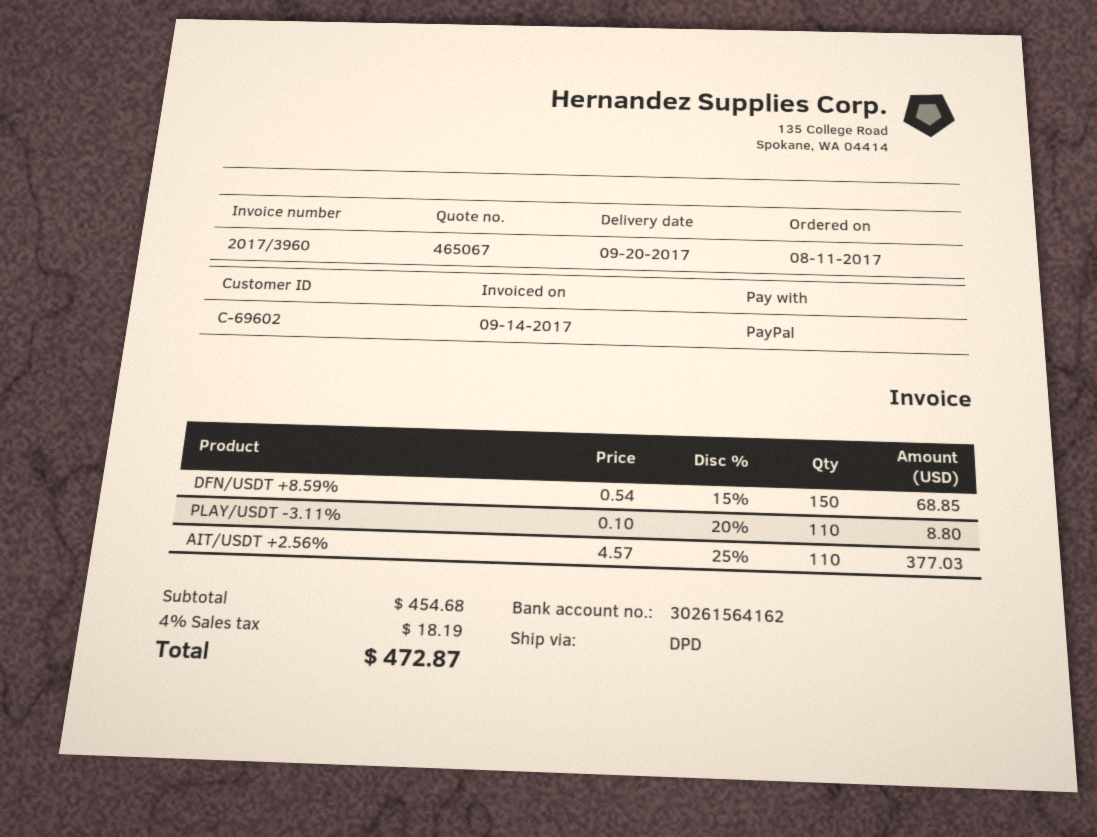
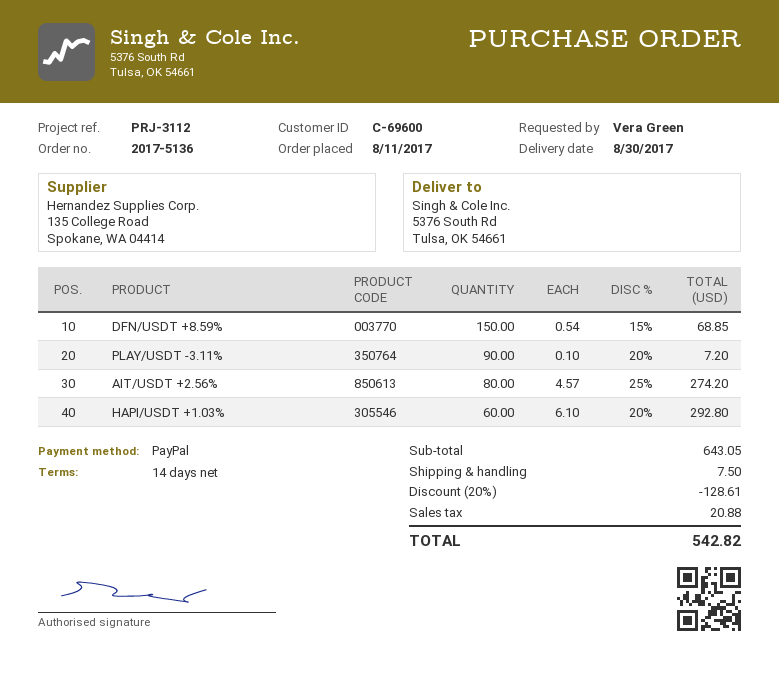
delivery date: 2017-09-20 -> 2017-08-30
customer number: C-69602 -> C-69600
PLAY/USDT -3.11%: 110 x 0.10 - 20% = 8.80 -> 90 x 0.10 - 20% = 7.20
AIT/USDT +2.56%: 110 x 4.57 - 25% = 377.03 -> 80 x 4.57 - 25% = 274.20
HAPI/USDT +1.03%: none -> 60 x 6.10 - 20% = 292.80
subtotal: 454.68 -> 643.05
discount: none -> 20% = 128.61
shipping: none -> 7.50
tax: 18.19 -> 20.88
total: 472.87 -> 542.82

